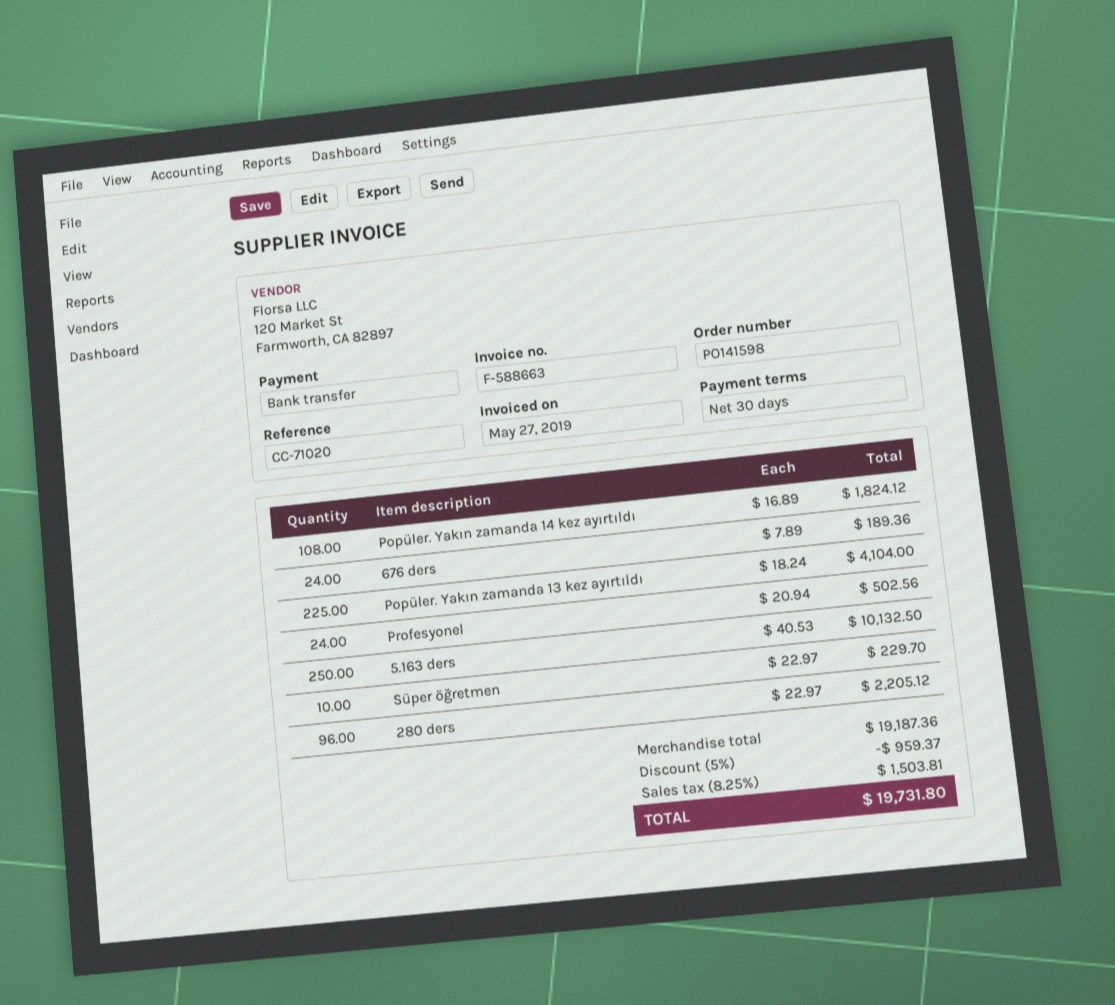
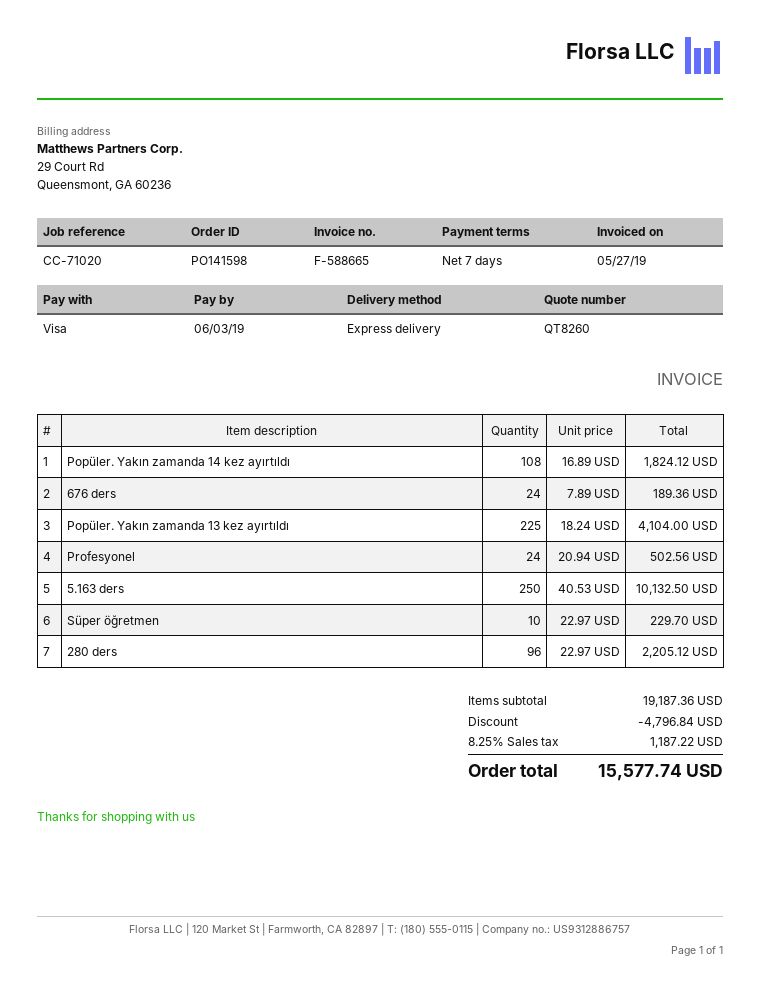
invoice number: F-588663 -> F-588665
payment terms: 30 days -> 7 days
payment method: bank transfer -> Visa
discount: 959.37 -> 4796.84
tax: 8.25% = 1503.81 -> 8.25% = 1187.22
total: 19731.80 -> 15577.74

